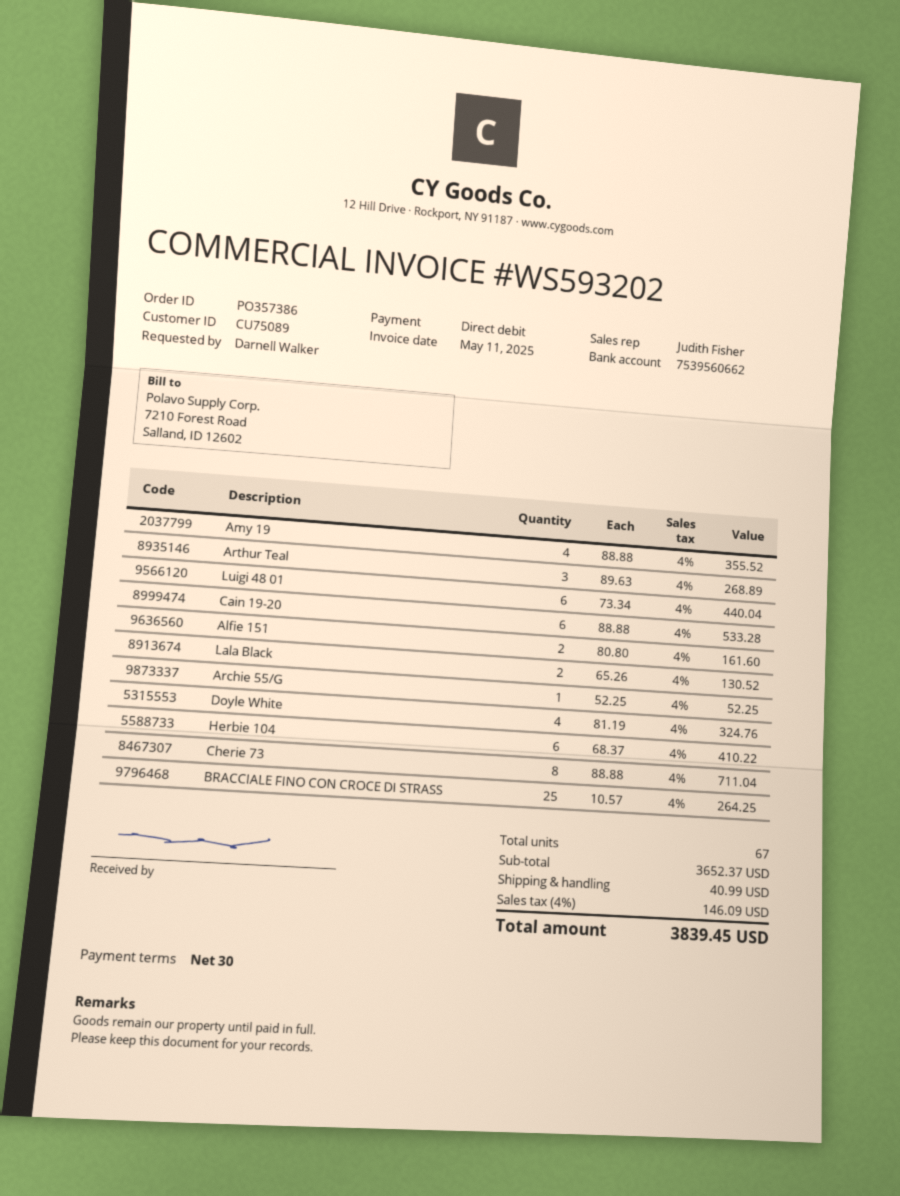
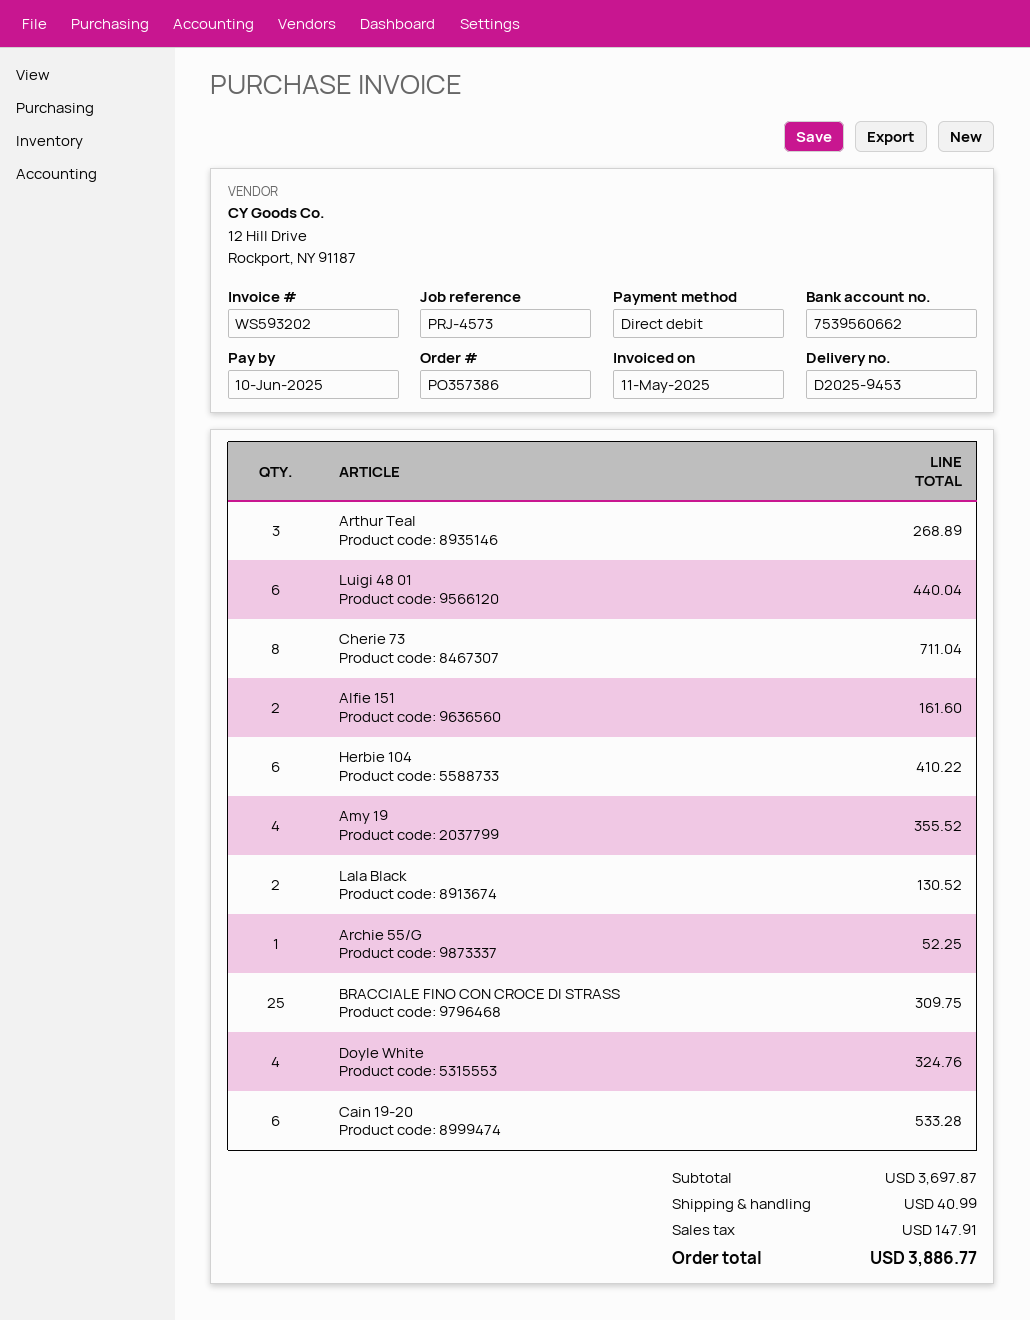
BRACCIALE FINO CON CROCE DI STRASS: 25 for 264.25 -> 25 for 309.75
subtotal: 3652.37 -> 3697.87
tax: 146.09 -> 147.91
total: 3839.45 -> 3886.77

